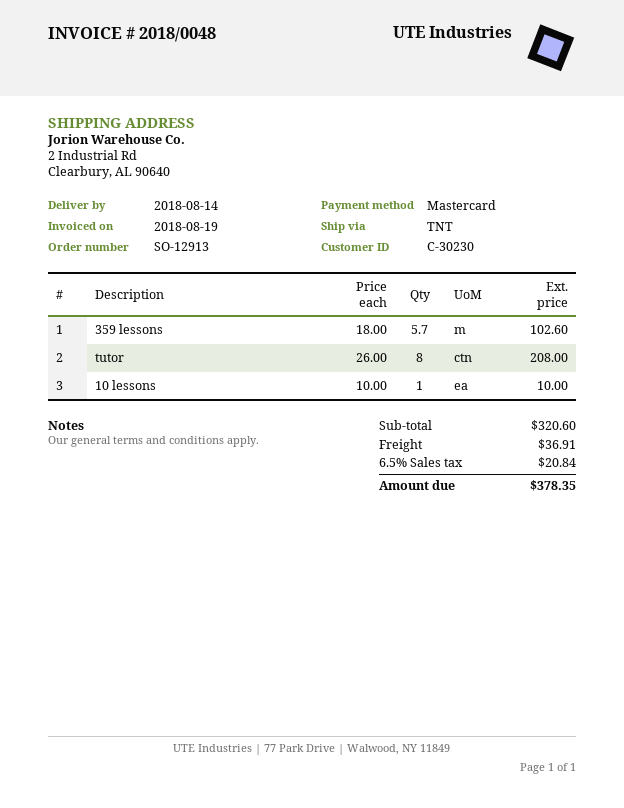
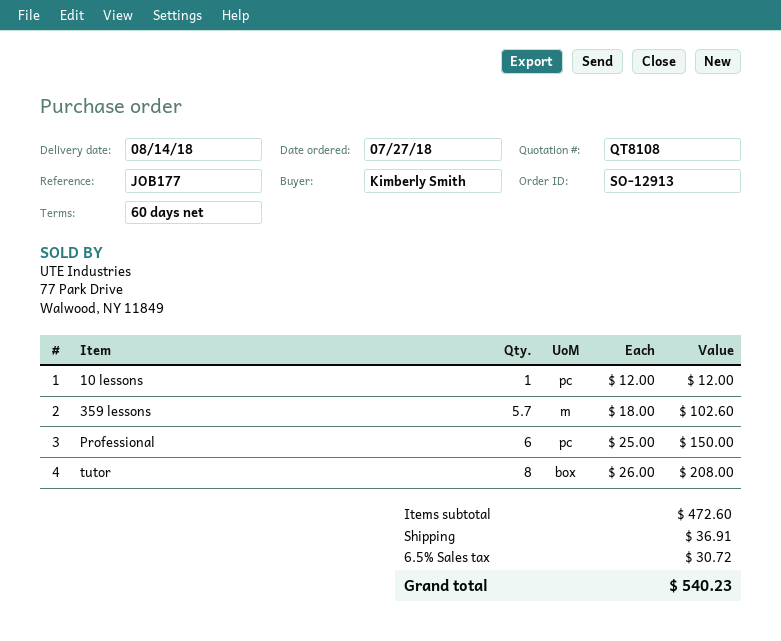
10 lessons: 1 x 10.00 = 10.00 -> 1 x 12.00 = 12.00
Professional: none -> 6 x 25.00 = 150.00
subtotal: 320.60 -> 472.60
tax: 6.5% = 20.84 -> 6.5% = 30.72
total: 378.35 -> 540.23

